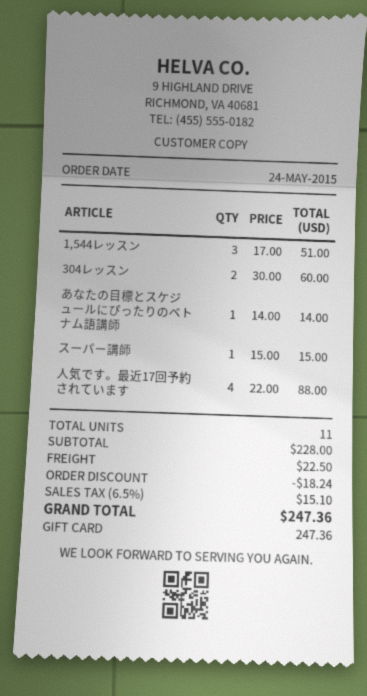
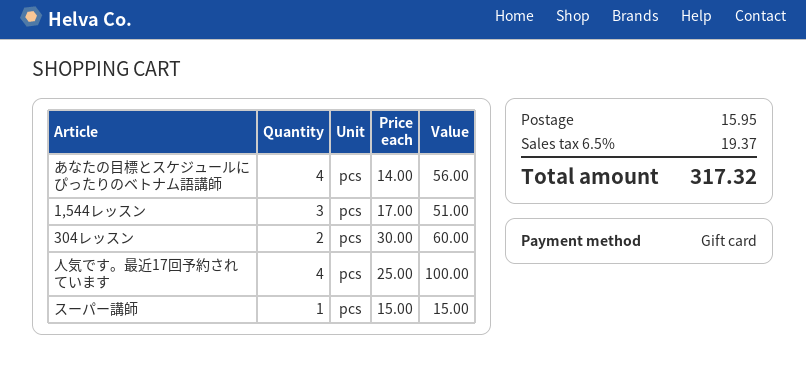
あなたの目標とスケジュールにぴったりのベトナム語講師: 1 x 14.00 = 14.00 -> 4 x 14.00 = 56.00
人気です。最近17回予約されています: 4 x 22.00 = 88.00 -> 4 x 25.00 = 100.00
discount: 18.24 -> none
shipping: 22.50 -> 15.95
tax: 6.5% = 15.10 -> 6.5% = 19.37
total: 247.36 -> 317.32

